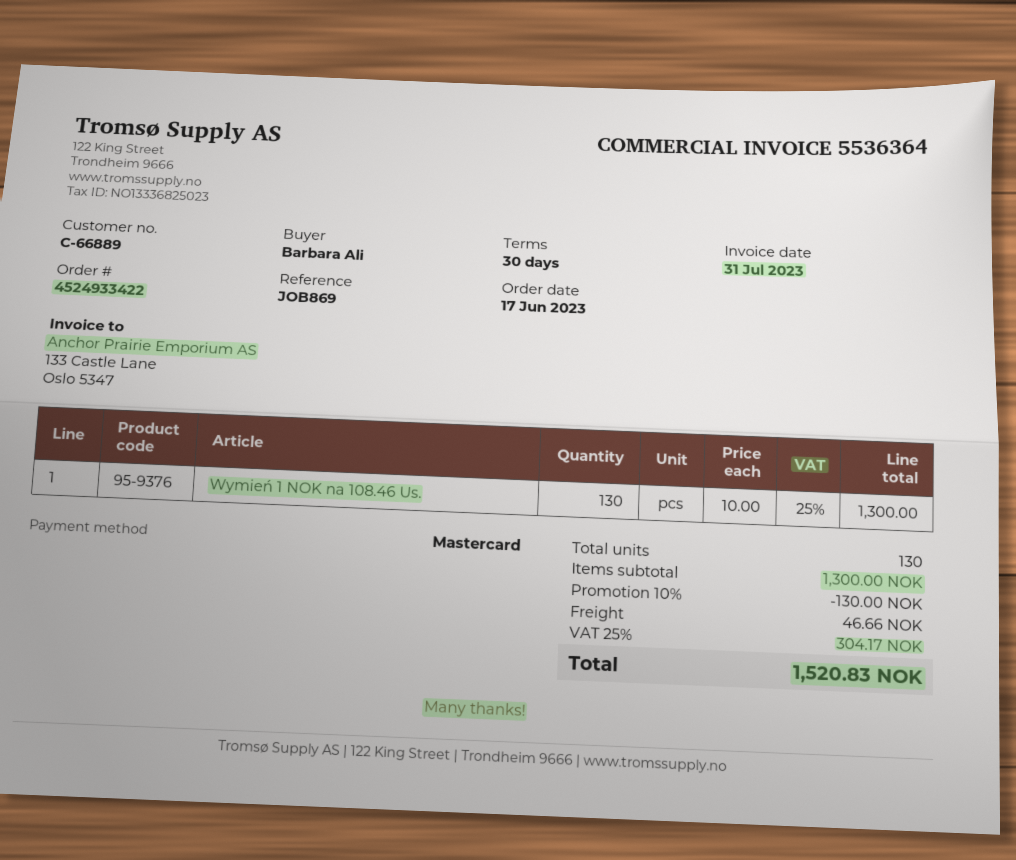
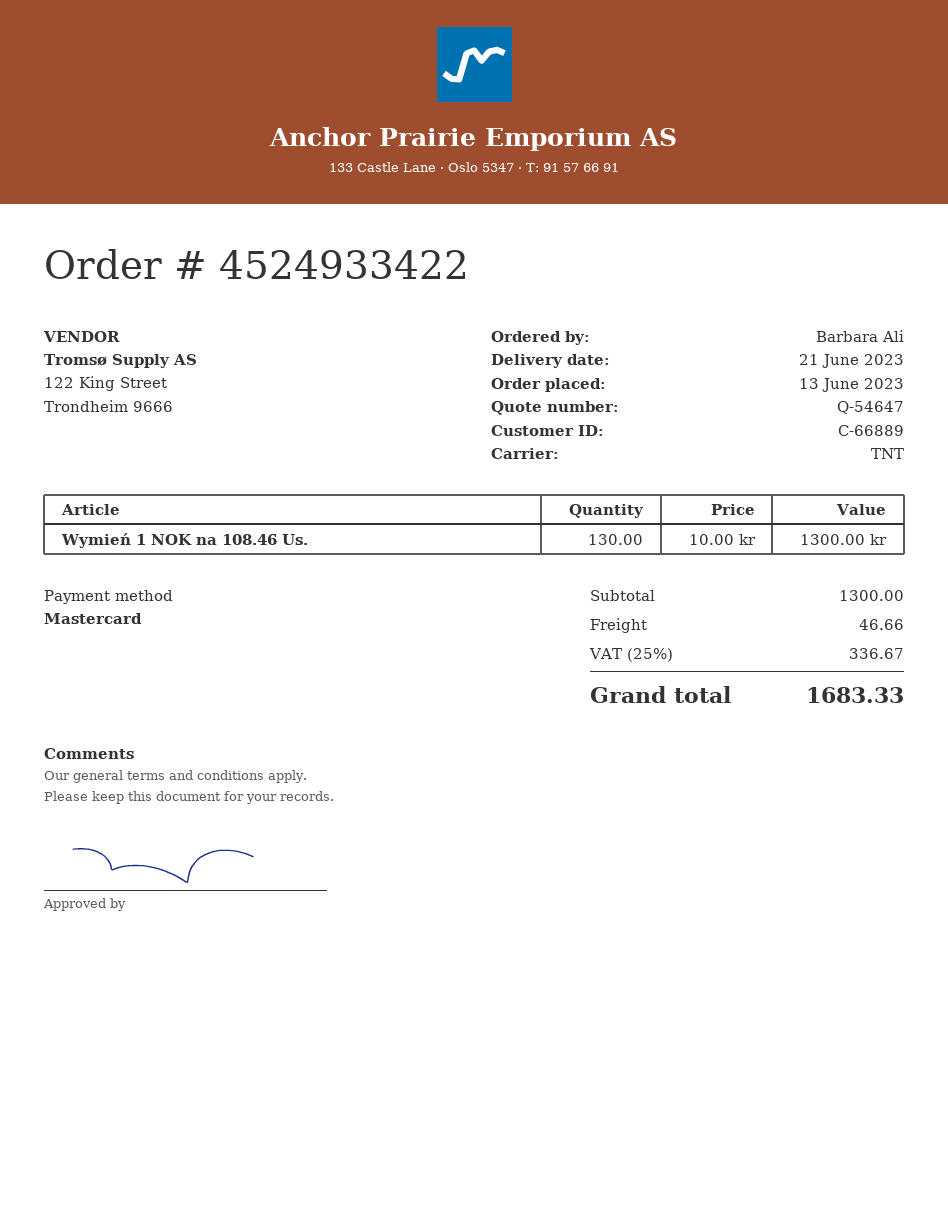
order date: 2023-06-17 -> 2023-06-13
discount: 10% = 130.00 -> none
tax: 25% = 304.17 -> 25% = 336.67
total: 1520.83 -> 1683.33

